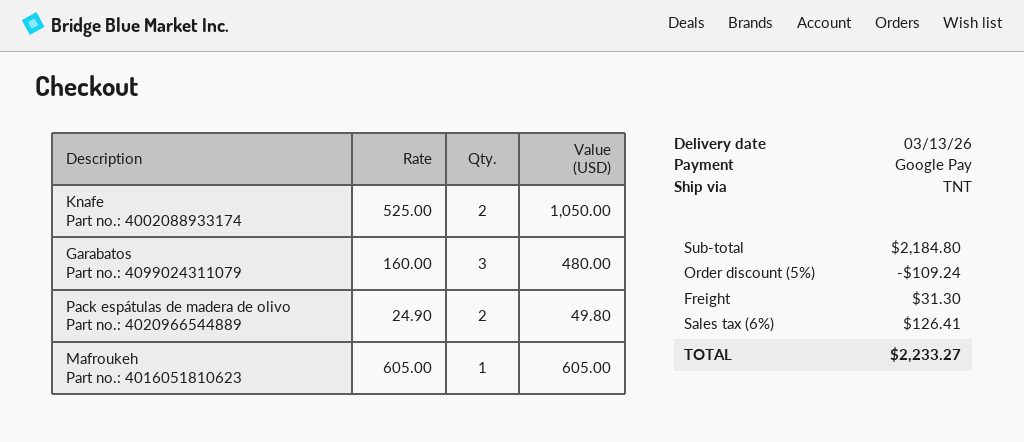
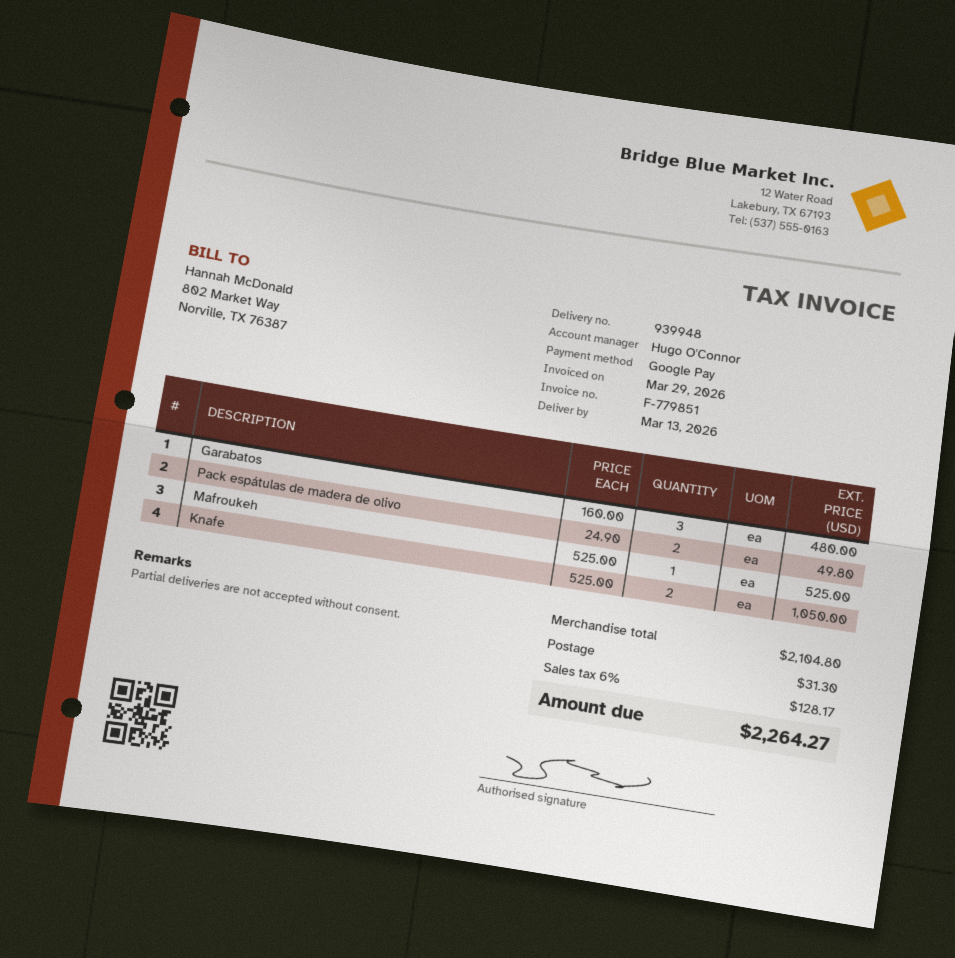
Mafroukeh: 1 x 605.00 = 605.00 -> 1 x 525.00 = 525.00
subtotal: 2184.80 -> 2104.80
discount: 5% = 109.24 -> none
tax: 6% = 126.41 -> 6% = 128.17
total: 2233.27 -> 2264.27

